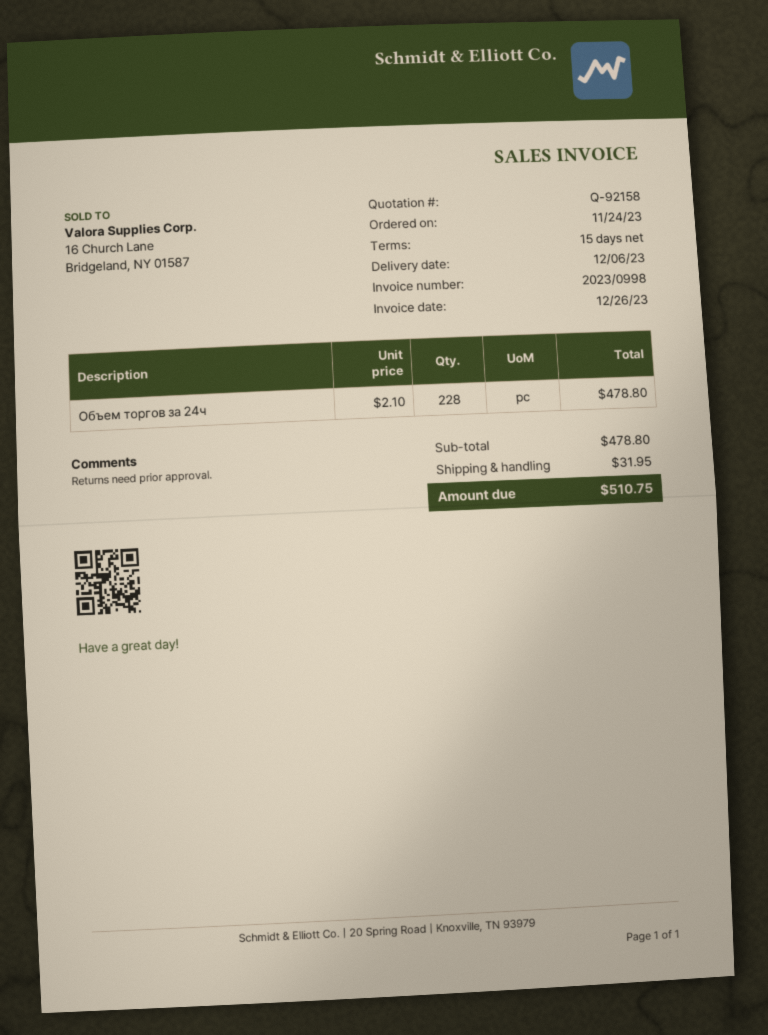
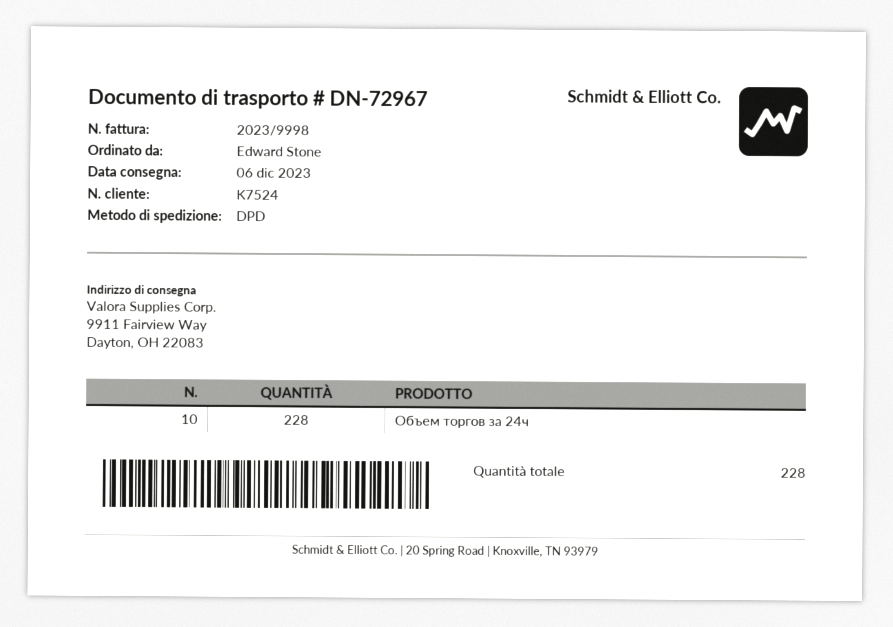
invoice number: 2023/0998 -> 2023/9998

